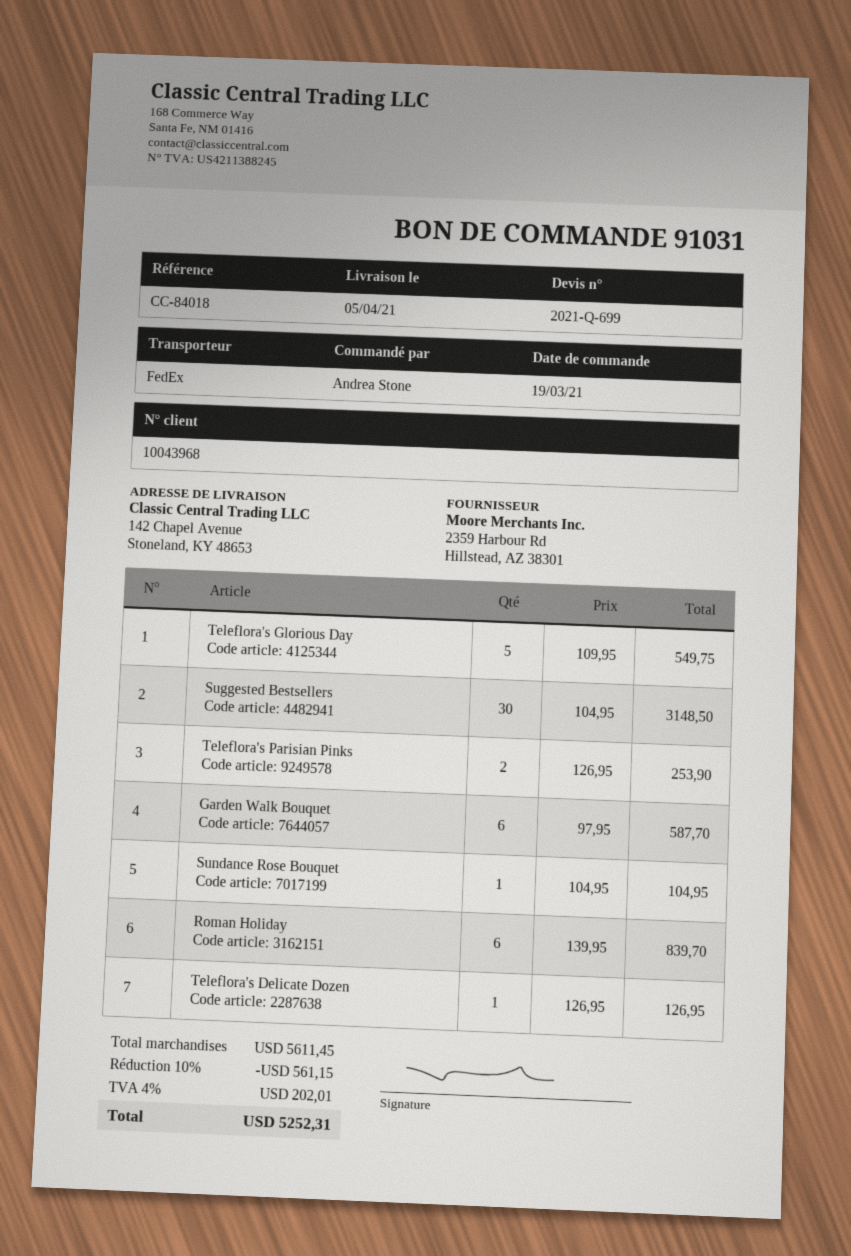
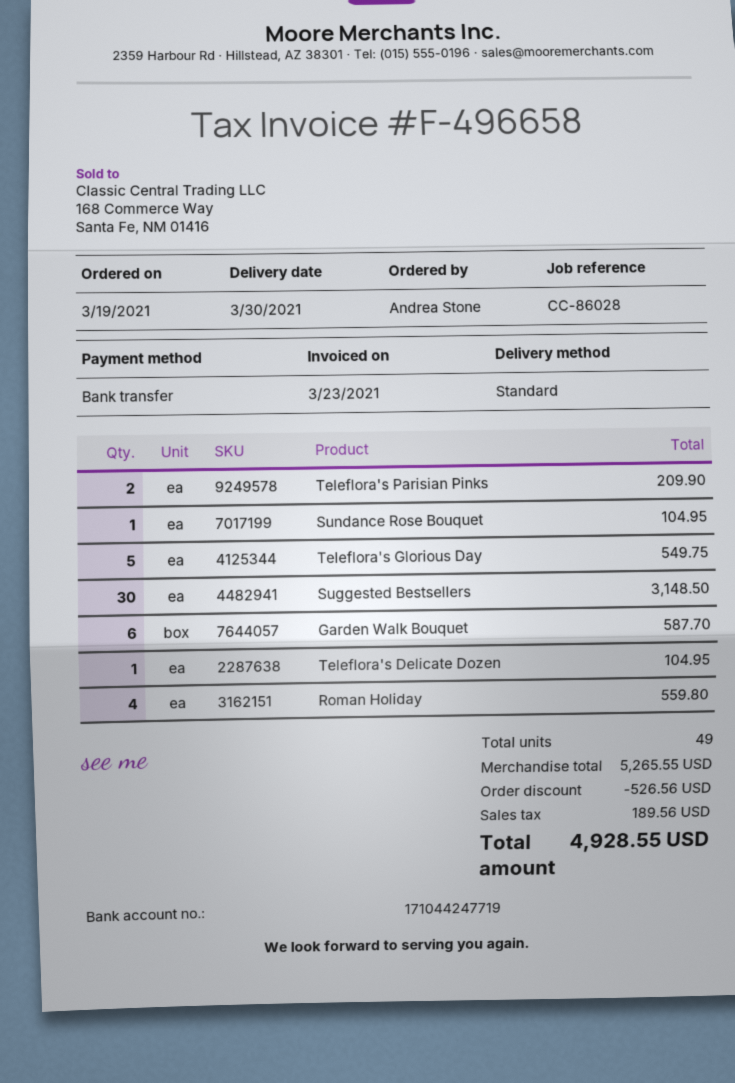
delivery date: 2021-04-05 -> 2021-03-30
reference: CC-84018 -> CC-86028
shipping method: FedEx -> standard
Teleflora's Parisian Pinks: 2 for 253.90 -> 2 for 209.90
Roman Holiday: 6 for 839.70 -> 4 for 559.80
Teleflora's Delicate Dozen: 1 for 126.95 -> 1 for 104.95
subtotal: 5611.45 -> 5265.55
discount: 561.15 -> 526.56
tax: 202.01 -> 189.56
total: 5252.31 -> 4928.55

